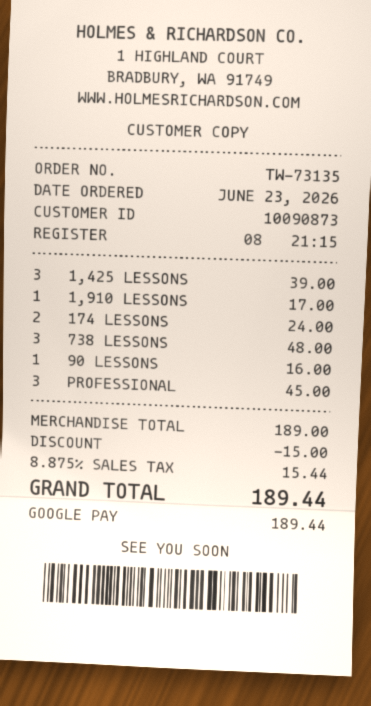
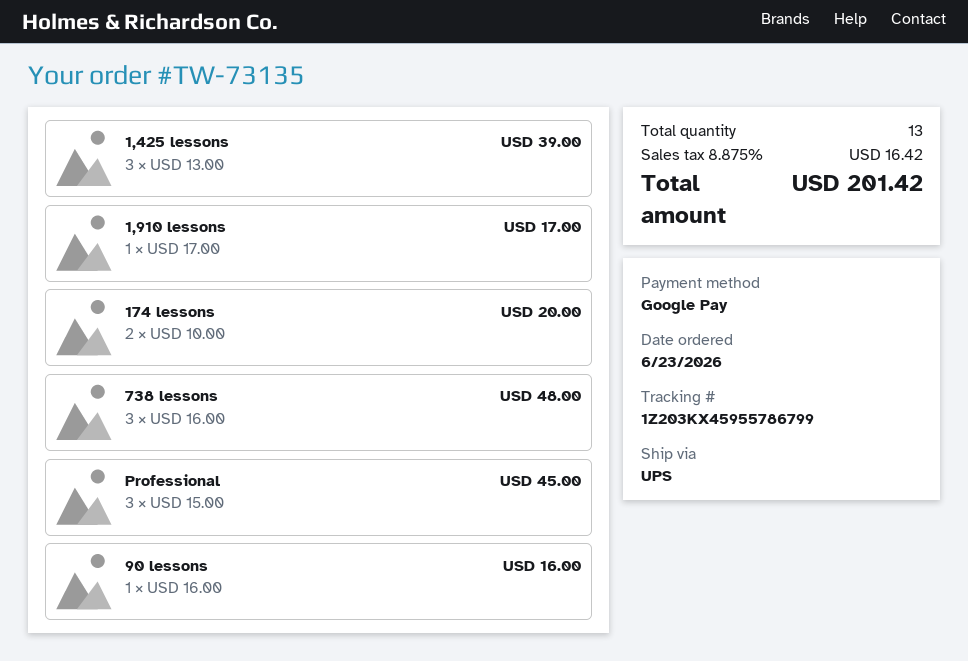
174 LESSONS: 2 for 24.00 -> 2 for 20.00
discount: 15.00 -> none
tax: 8.875% = 15.44 -> 8.875% = 16.42
total: 189.44 -> 201.42

